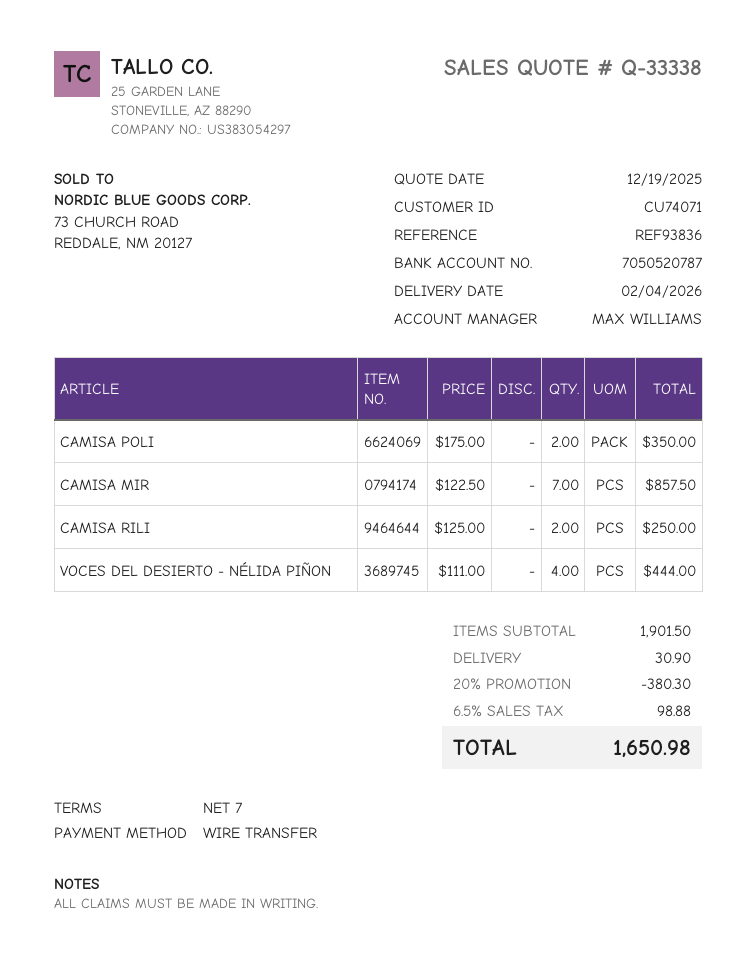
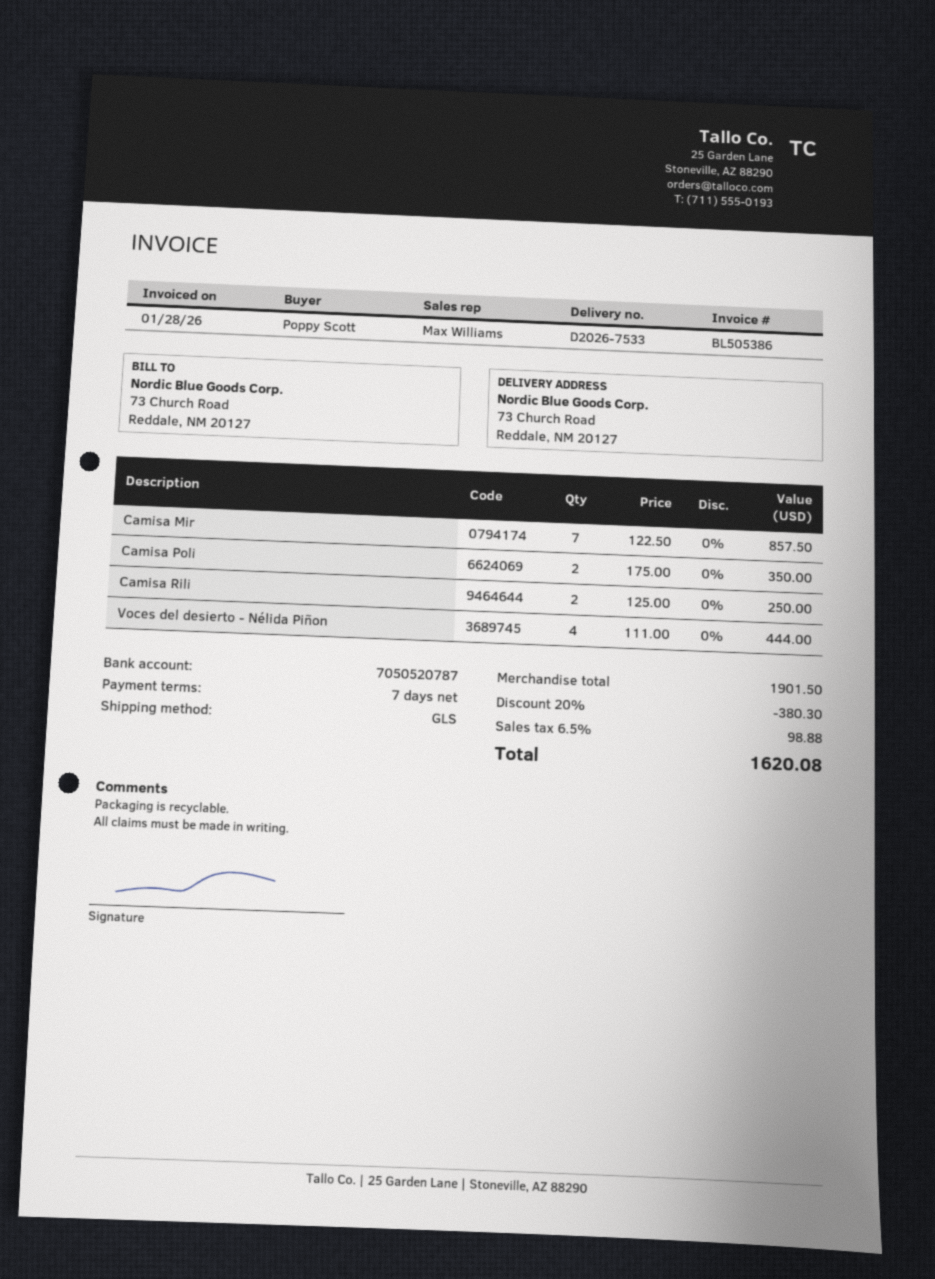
shipping: 30.90 -> none
total: 1650.98 -> 1620.08

